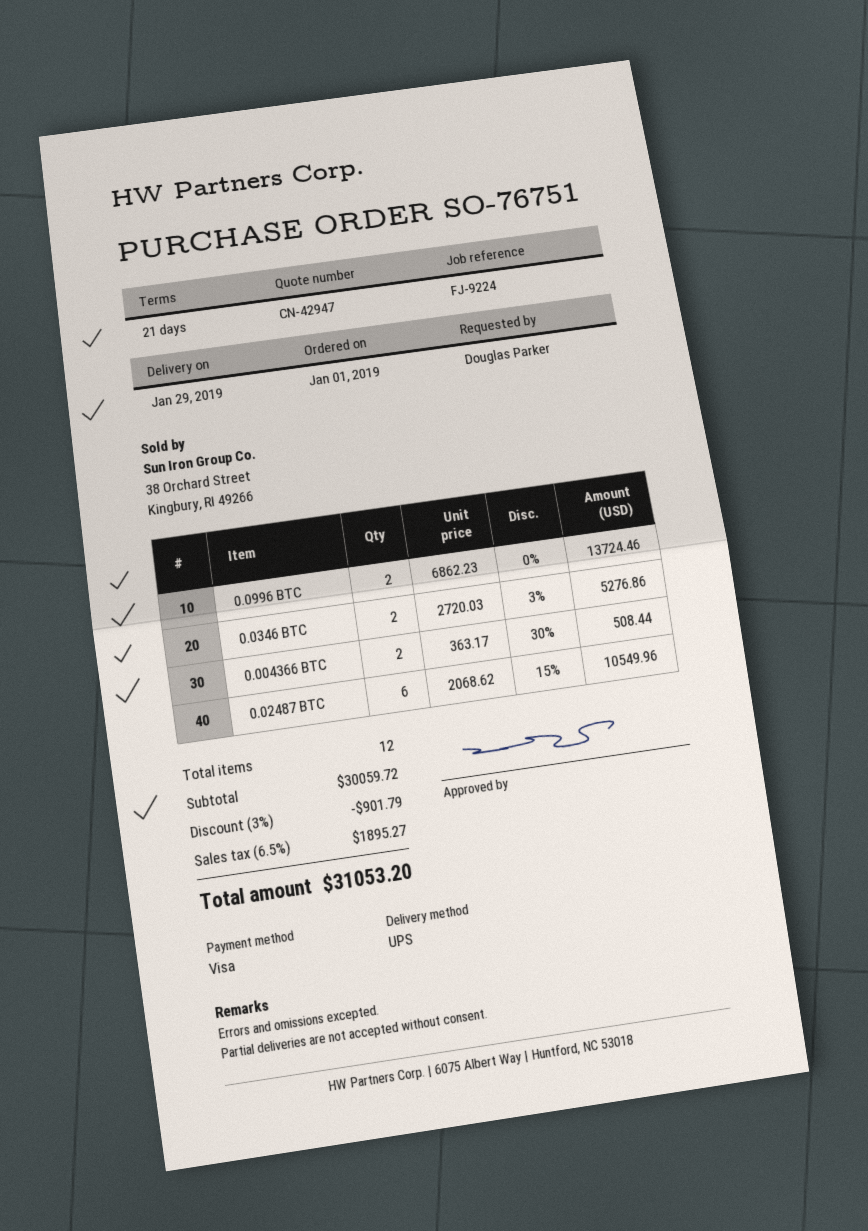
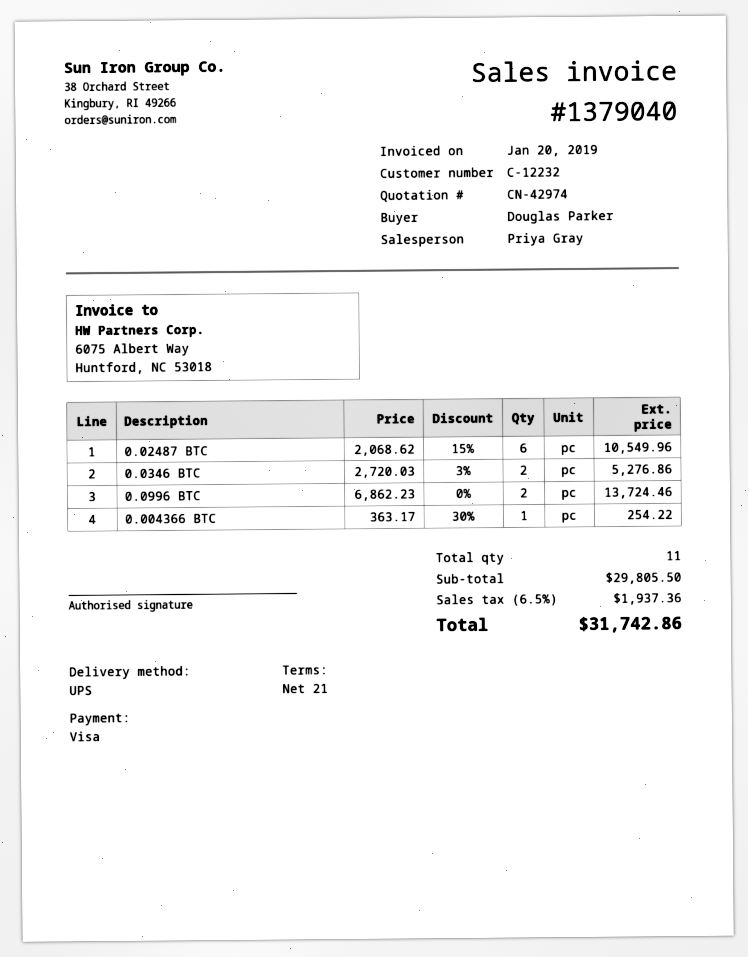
quote number: CN-42947 -> CN-42974
0.004366 BTC: 2 x 363.17 - 30% = 508.44 -> 1 x 363.17 - 30% = 254.22
total quantity: 12 -> 11
subtotal: 30059.72 -> 29805.50
discount: 3% = 901.79 -> none
tax: 6.5% = 1895.27 -> 6.5% = 1937.36
total: 31053.20 -> 31742.86

